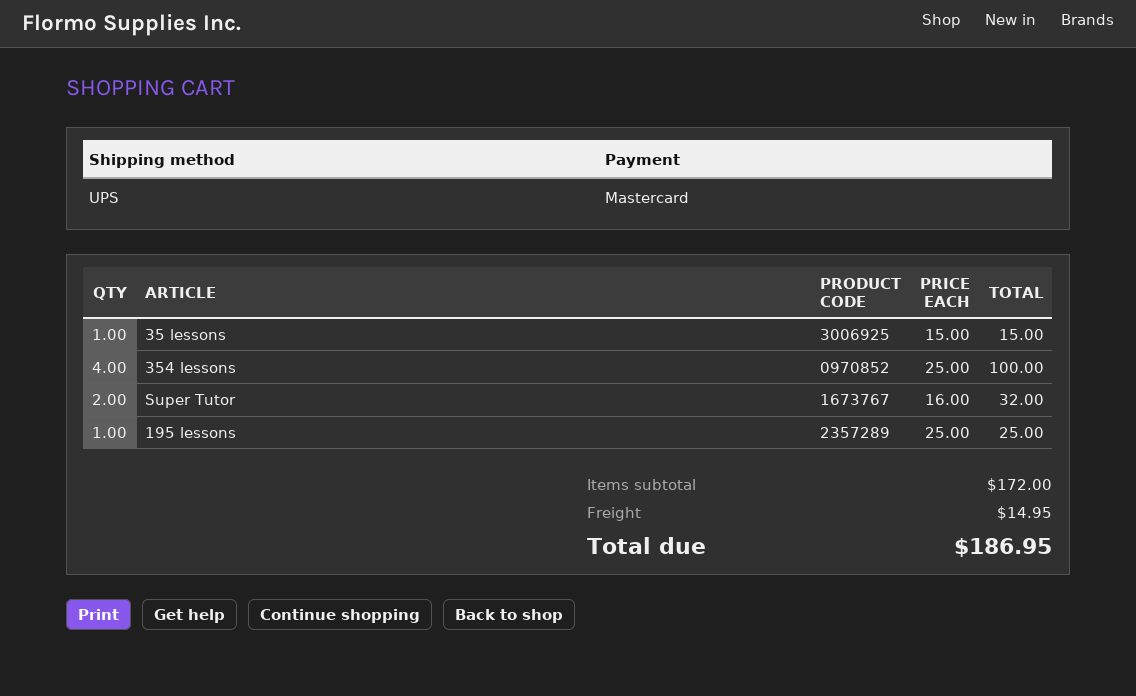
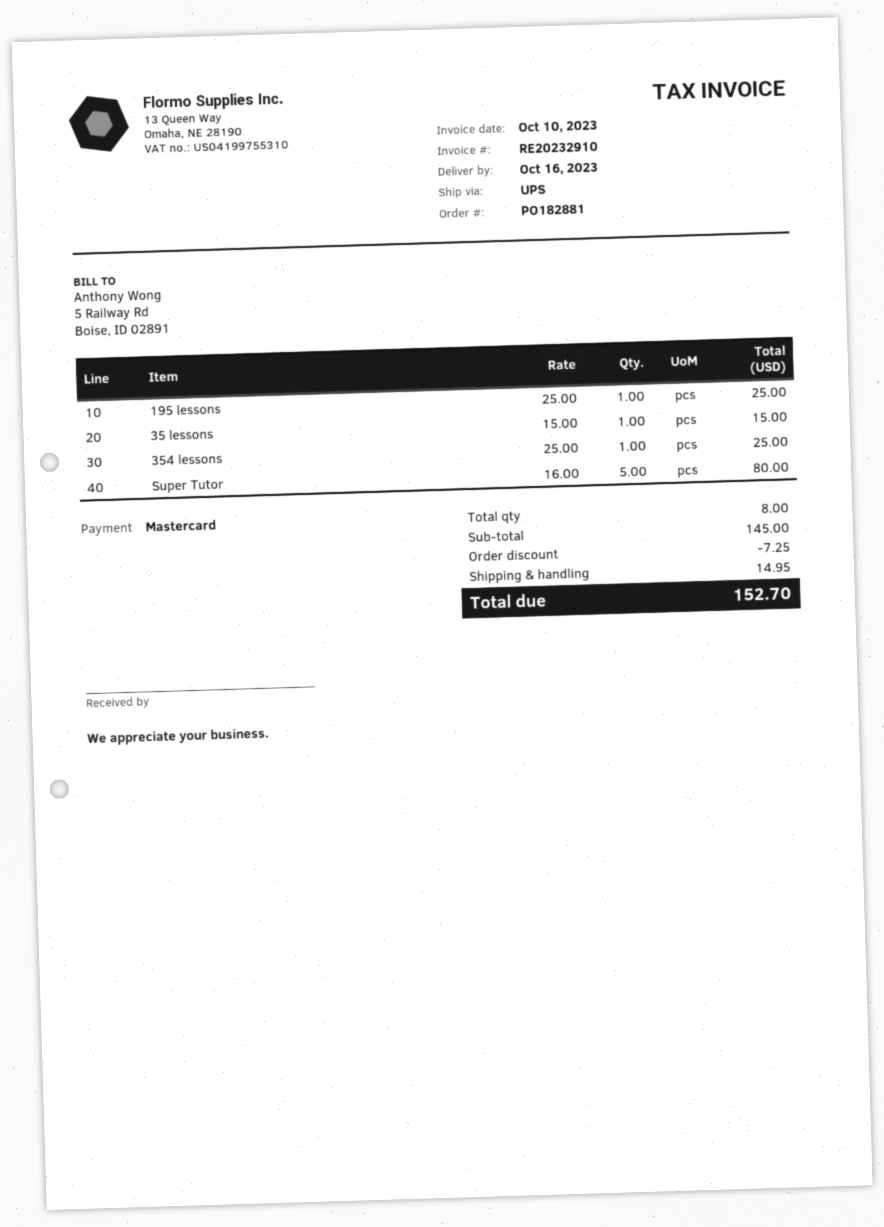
354 lessons: 4 x 25.00 = 100.00 -> 1 x 25.00 = 25.00
Super Tutor: 2 x 16.00 = 32.00 -> 5 x 16.00 = 80.00
subtotal: 172.00 -> 145.00
discount: none -> 7.25
total: 186.95 -> 152.70

